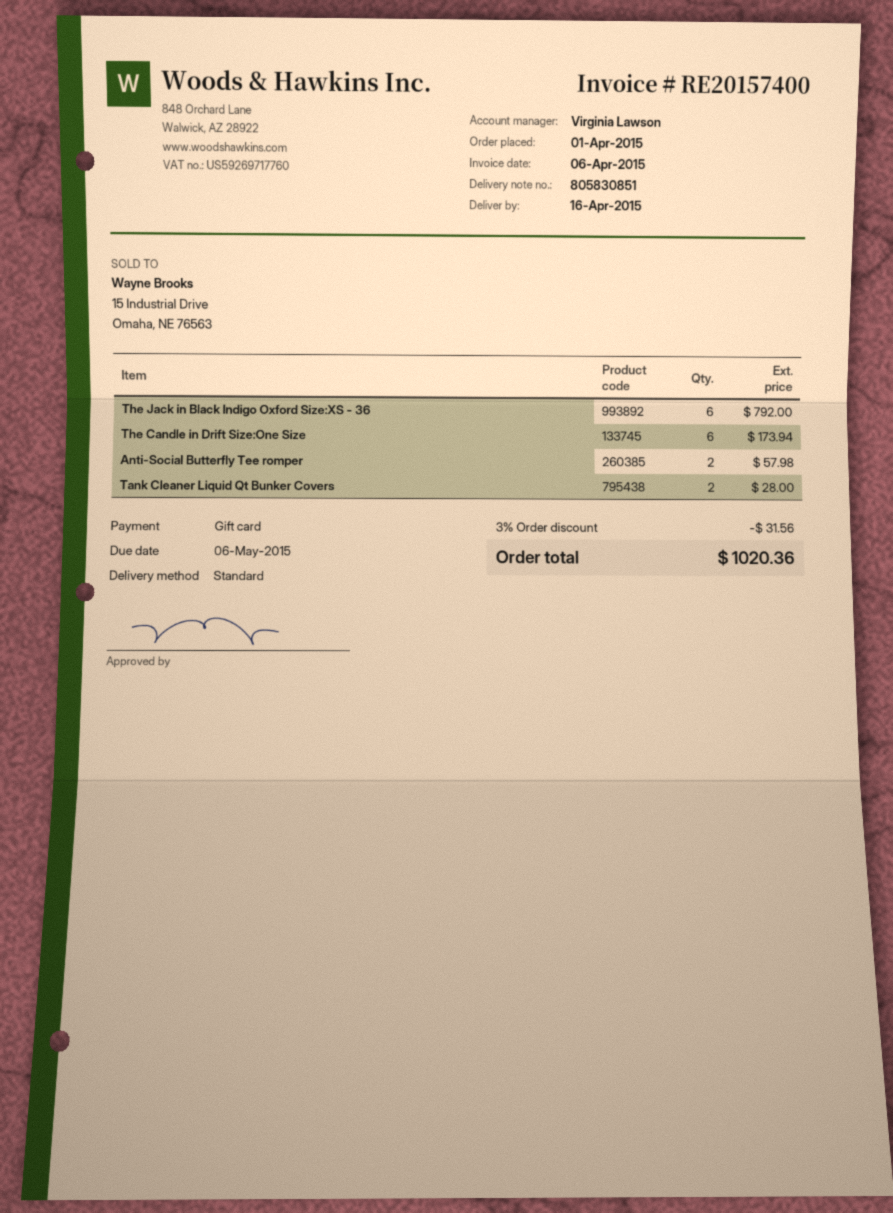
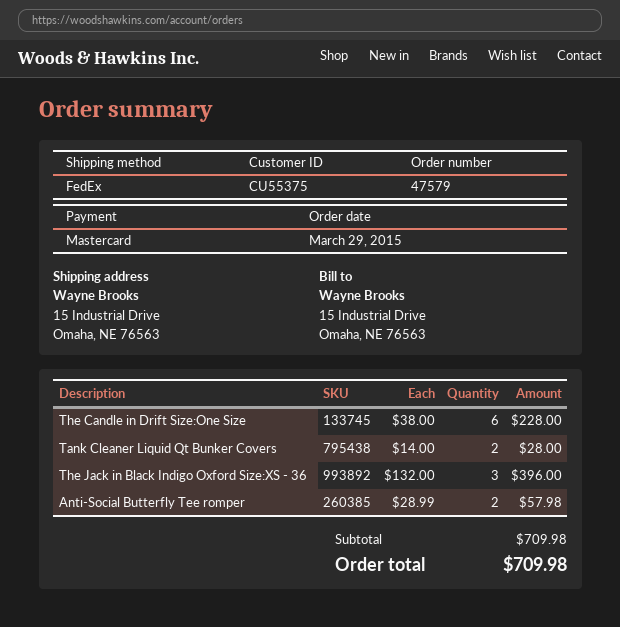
order date: 2015-04-01 -> 2015-03-29
payment method: gift card -> Mastercard
shipping method: standard -> FedEx
The Jack in Black Indigo Oxford Size:XS - 36: 6 for 792.00 -> 3 for 396.00
The Candle in Drift Size:One Size: 6 for 173.94 -> 6 for 228.00
discount: 3% = 31.56 -> none
total: 1020.36 -> 709.98

